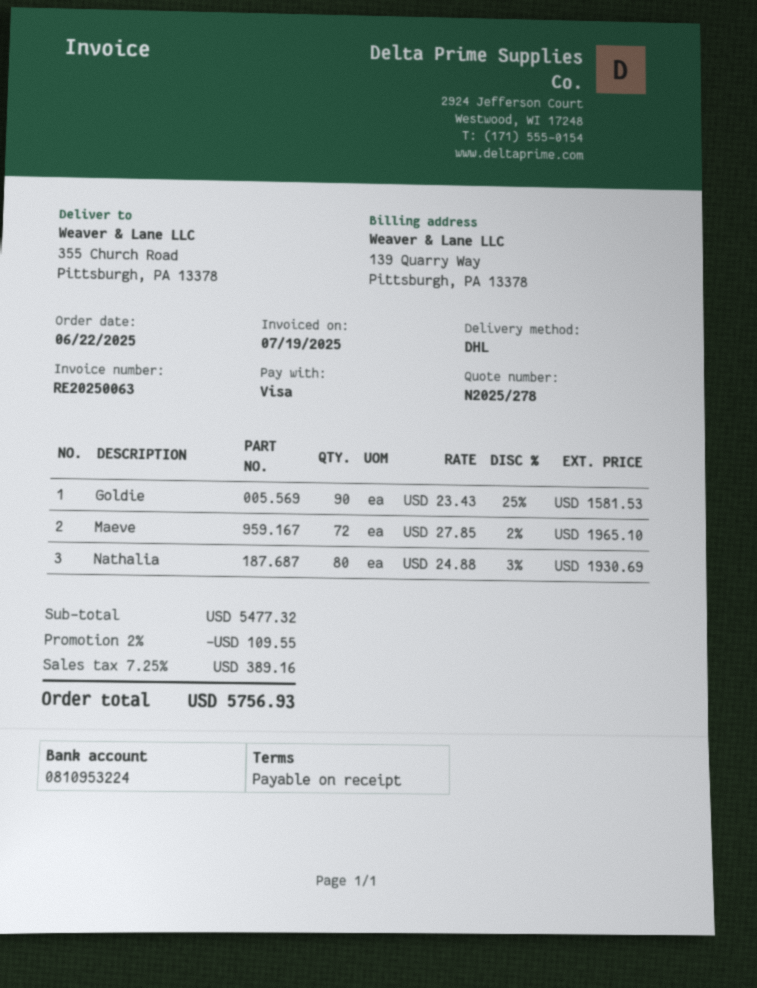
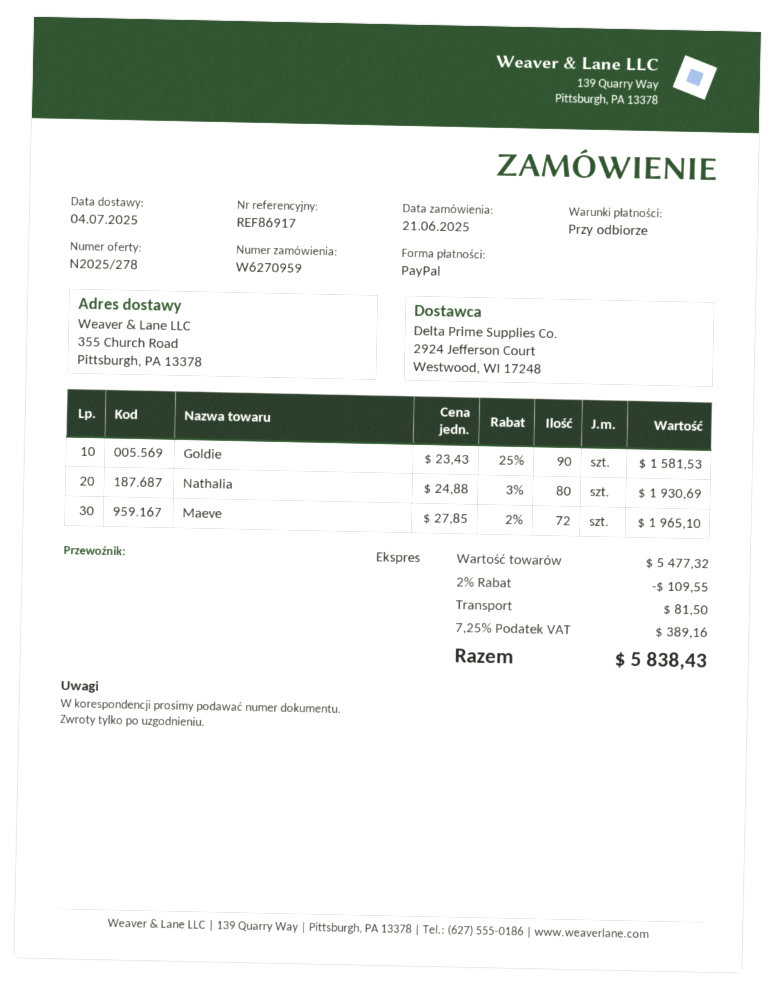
order date: 2025-06-22 -> 2025-06-21
payment method: Visa -> PayPal
shipping method: DHL -> express
shipping: none -> 81.50
total: 5756.93 -> 5838.43

